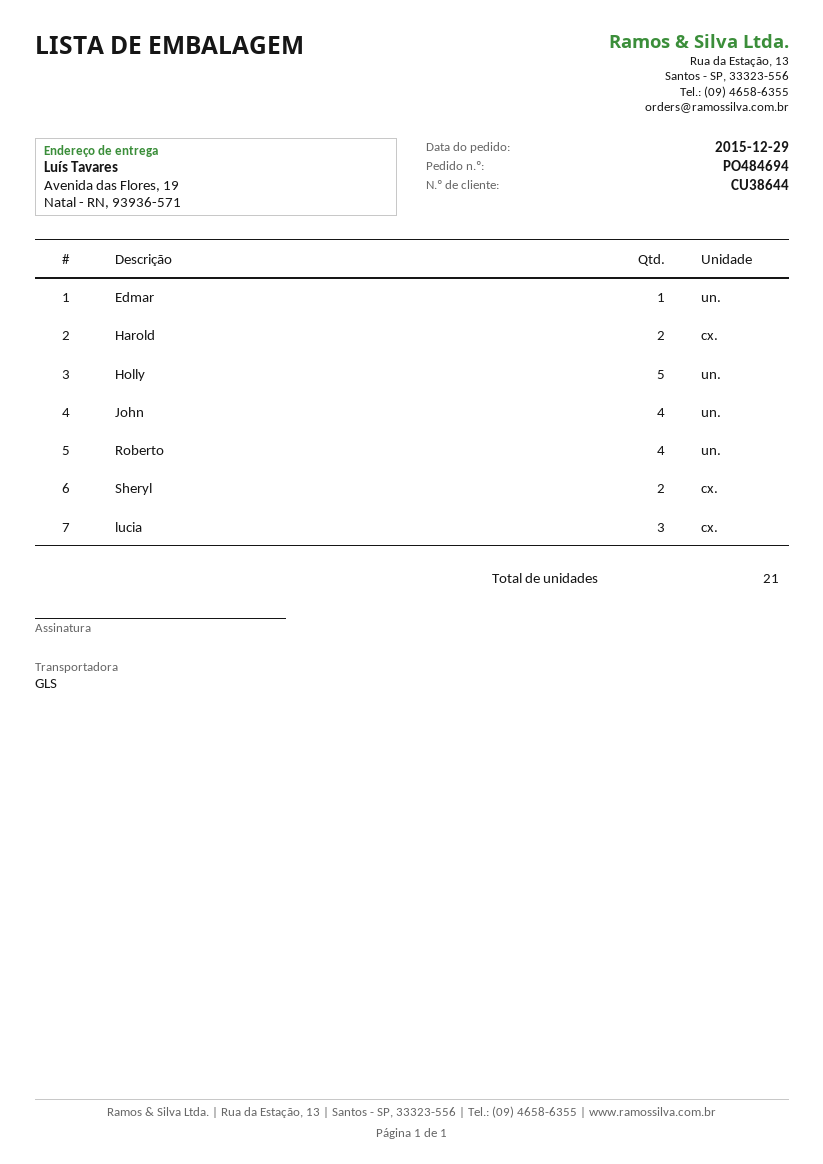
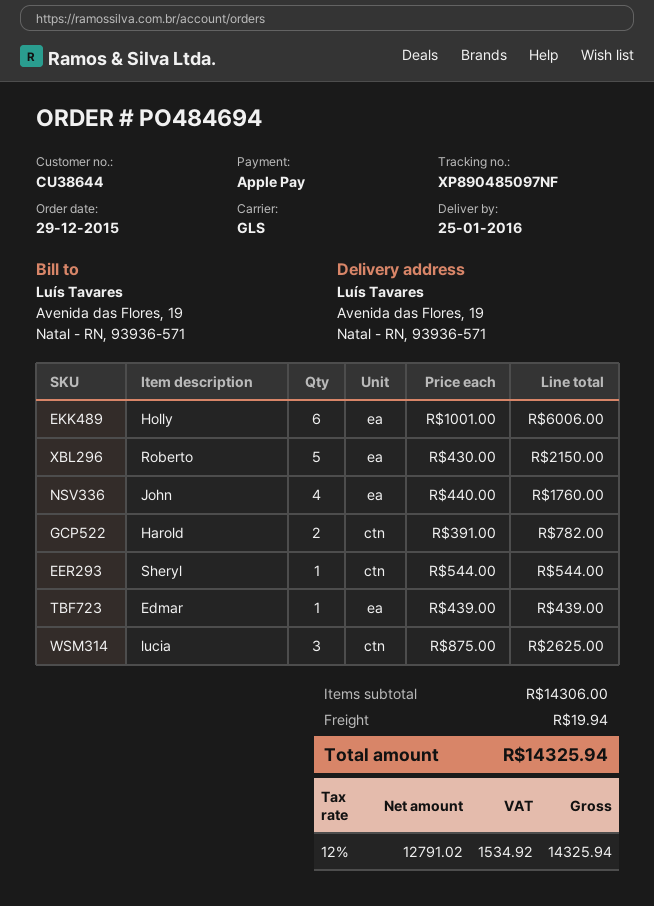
Holly: 5 -> 6
Roberto: 4 -> 5
Sheryl: 2 -> 1

